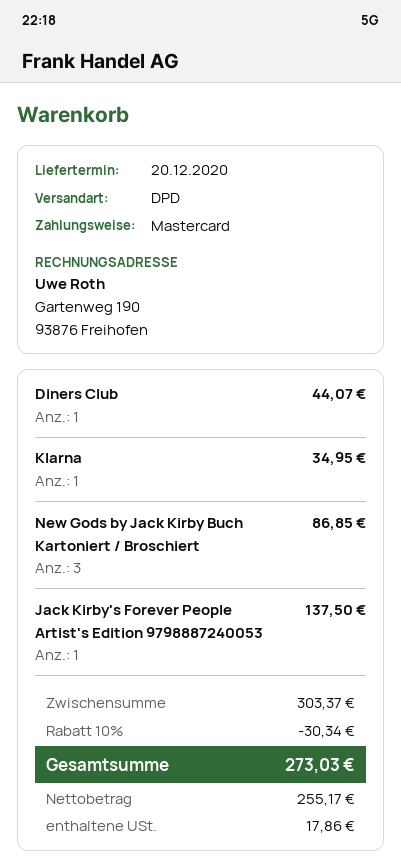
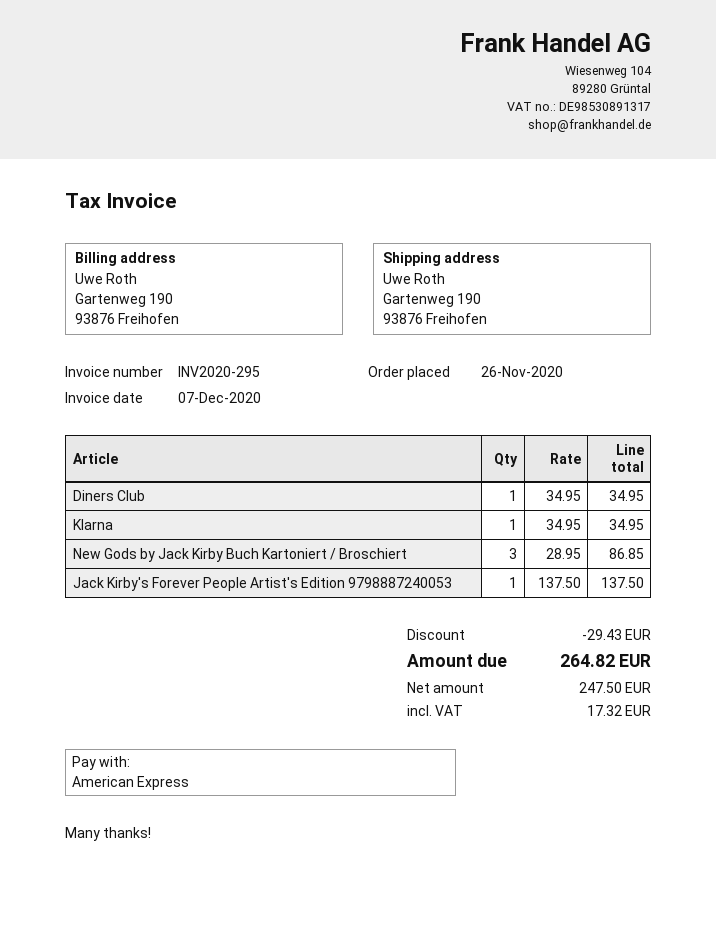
payment method: Mastercard -> American Express
Diners Club: 1 for 44.07 -> 1 for 34.95
discount: 30.34 -> 29.43
net: 255.17 -> 247.50
tax: 17.86 -> 17.32
total: 273.03 -> 264.82

